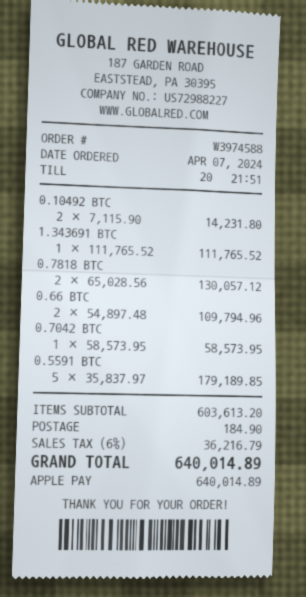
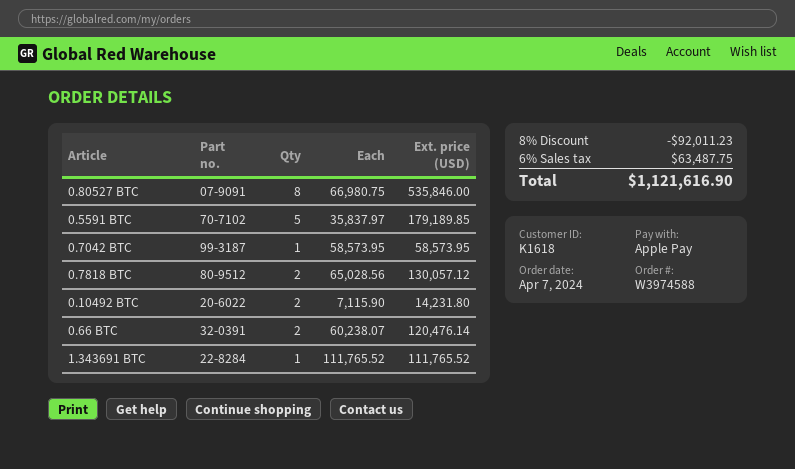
0.66 BTC: 2 x 54897.48 = 109794.96 -> 2 x 60238.07 = 120476.14
0.80527 BTC: none -> 8 x 66980.75 = 535846.00
discount: none -> 8% = 92011.23
shipping: 184.90 -> none
tax: 6% = 36216.79 -> 6% = 63487.75
total: 640014.89 -> 1121616.90

